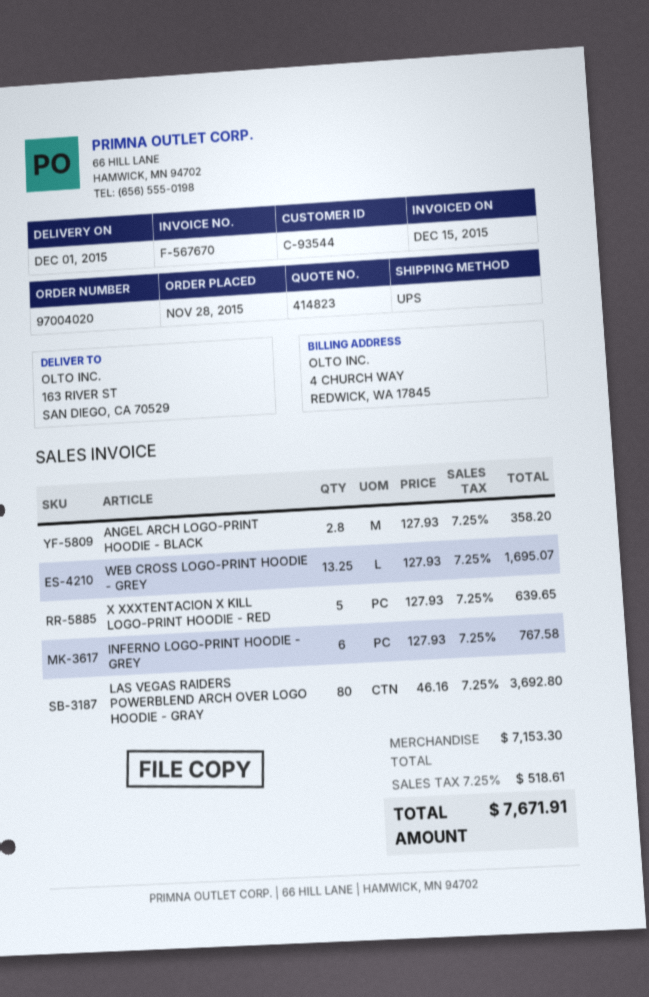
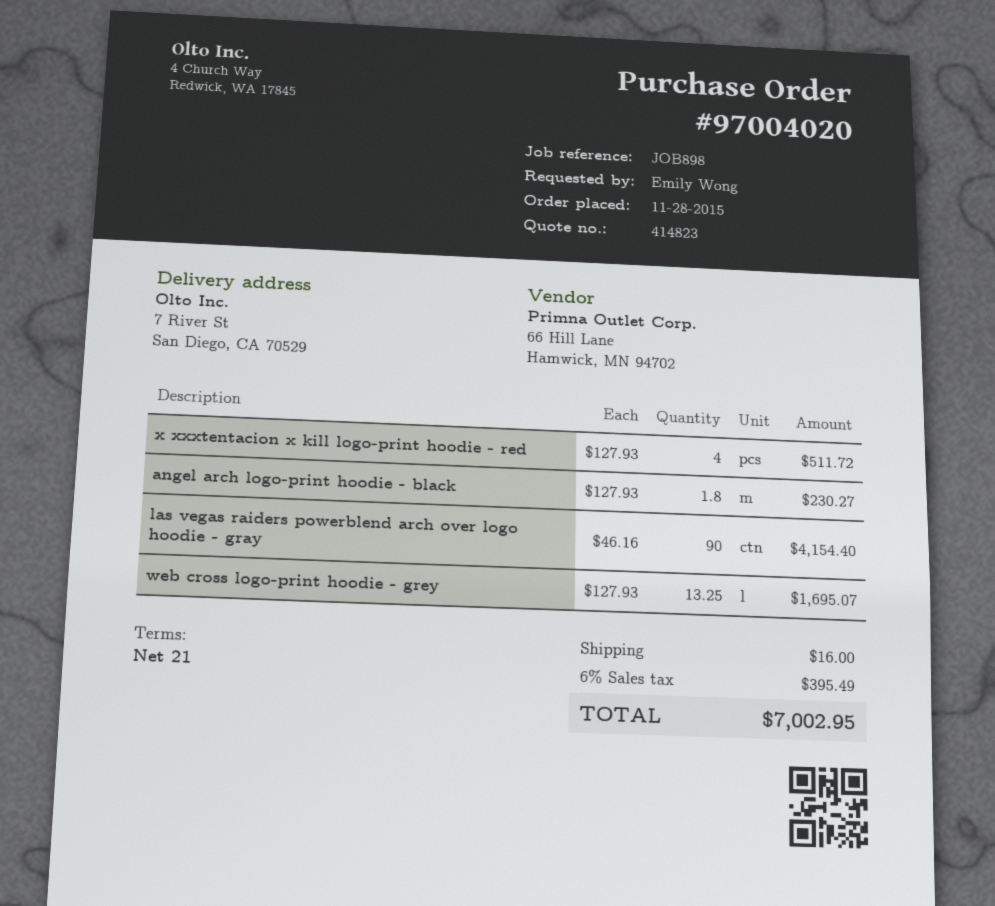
ship to: 163 RIVER ST, SAN DIEGO, CA 70529 -> 7 River St, San Diego, CA 70529
ANGEL ARCH LOGO-PRINT HOODIE - BLACK: 2.8 x 127.93 = 358.20 -> 1.8 x 127.93 = 230.27
X XXXTENTACION X KILL LOGO-PRINT HOODIE - RED: 5 x 127.93 = 639.65 -> 4 x 127.93 = 511.72
INFERNO LOGO-PRINT HOODIE - GREY: 6 x 127.93 = 767.58 -> none
LAS VEGAS RAIDERS POWERBLEND ARCH OVER LOGO HOODIE - GRAY: 80 x 46.16 = 3692.80 -> 90 x 46.16 = 4154.40
shipping: none -> 16.00
tax: 7.25% = 518.61 -> 6% = 395.49
total: 7671.91 -> 7002.95

